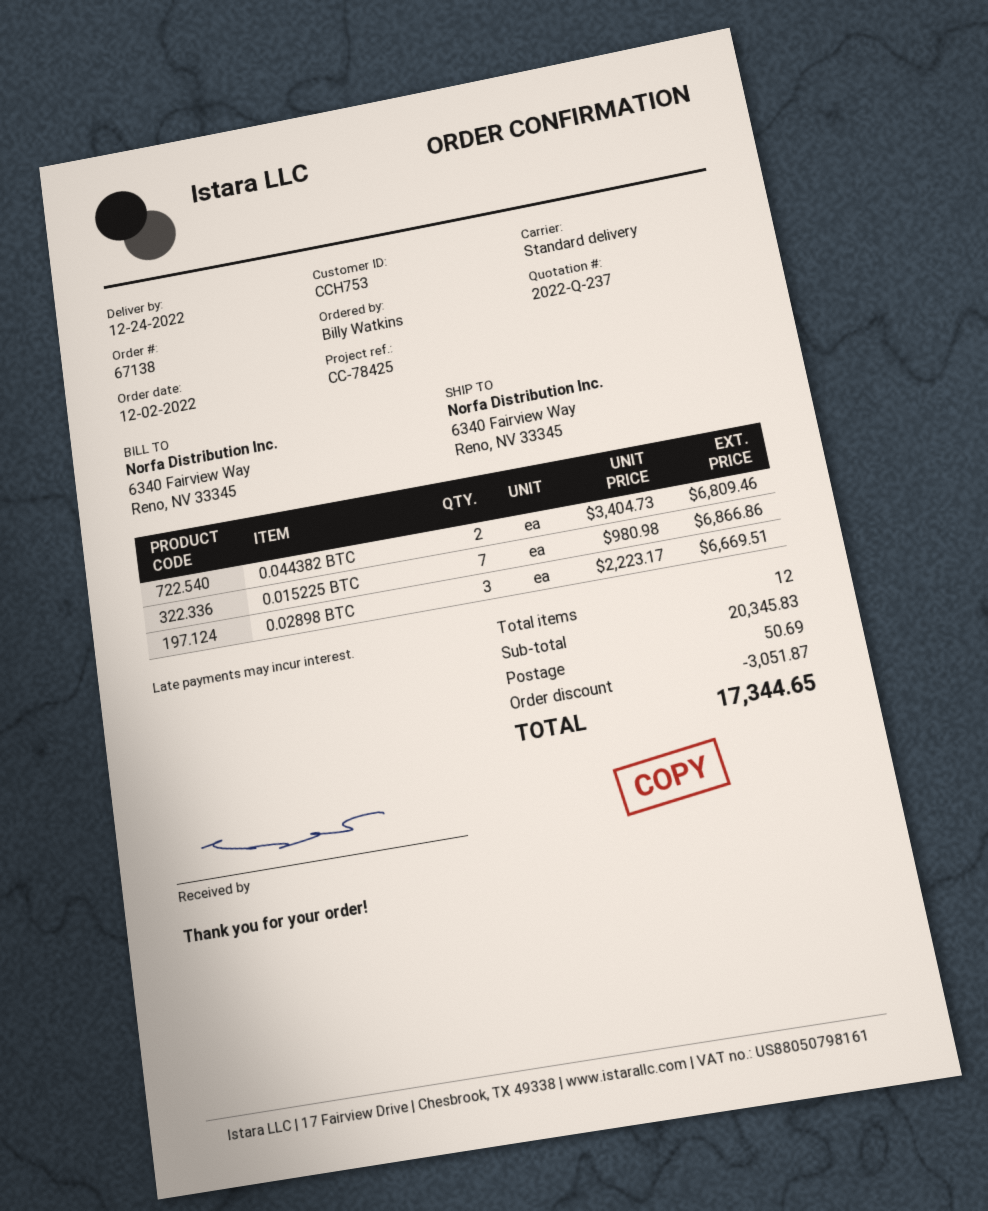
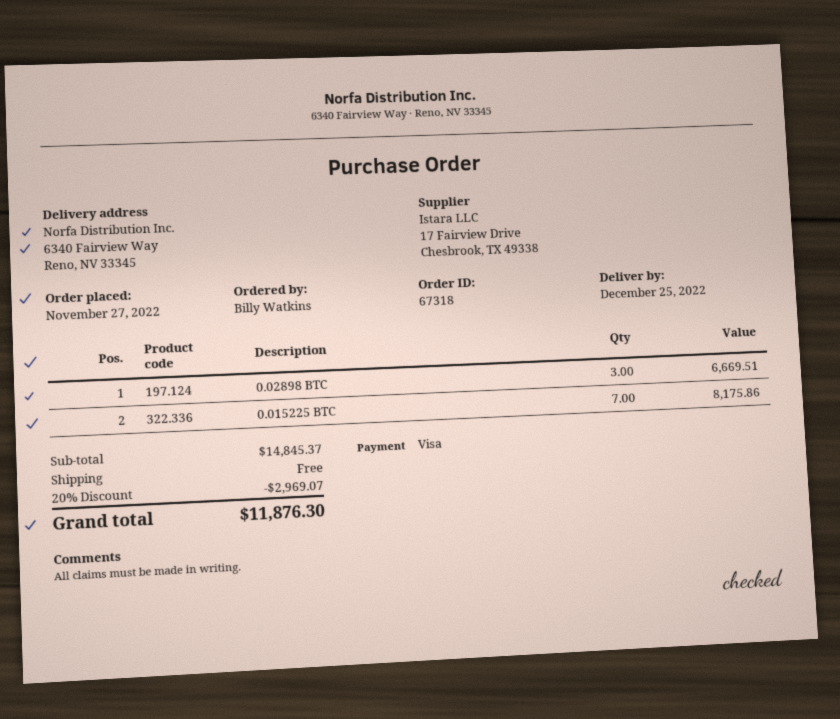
order number: 67138 -> 67318
order date: 2022-12-02 -> 2022-11-27
delivery date: 2022-12-24 -> 2022-12-25
0.044382 BTC: 2 for 6809.46 -> none
0.015225 BTC: 7 for 6866.86 -> 7 for 8175.86
subtotal: 20345.83 -> 14845.37
discount: 3051.87 -> 2969.07
shipping: 50.69 -> 0.00
total: 17344.65 -> 11876.30

